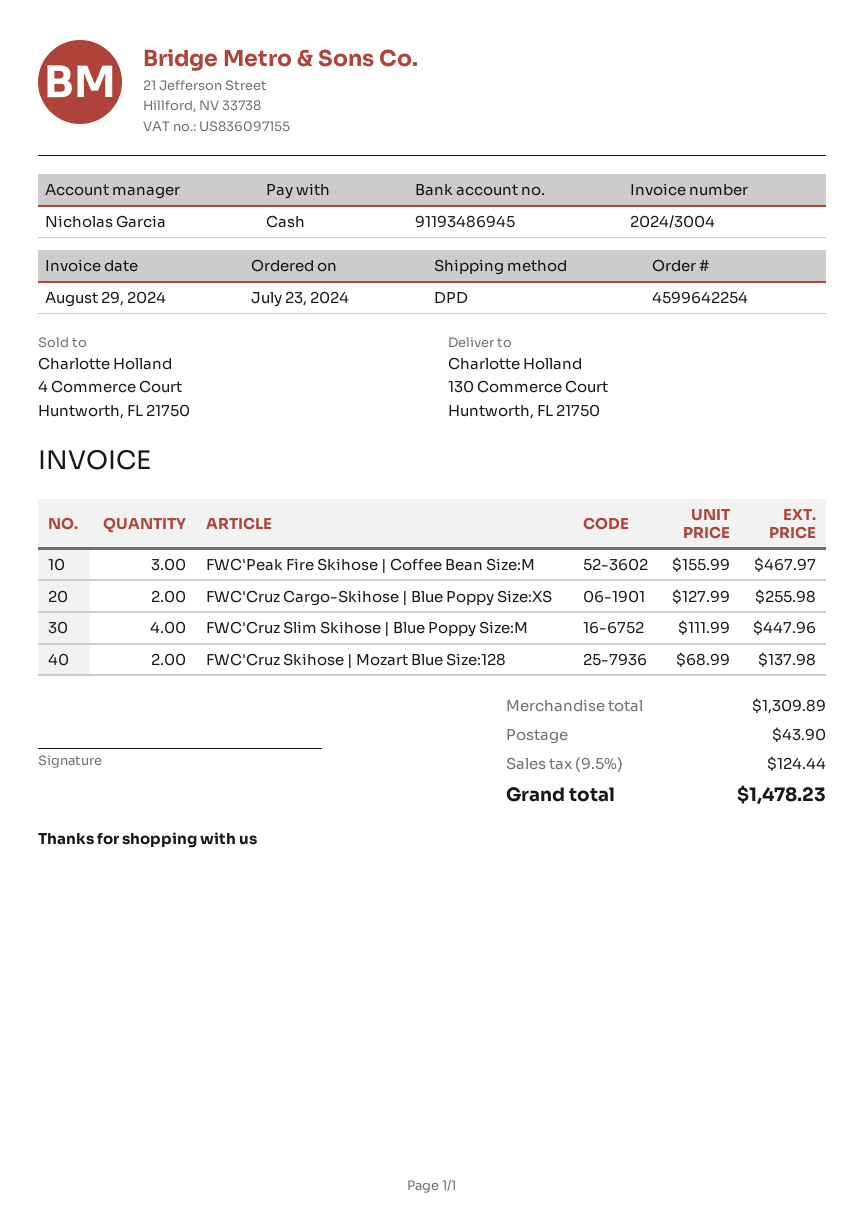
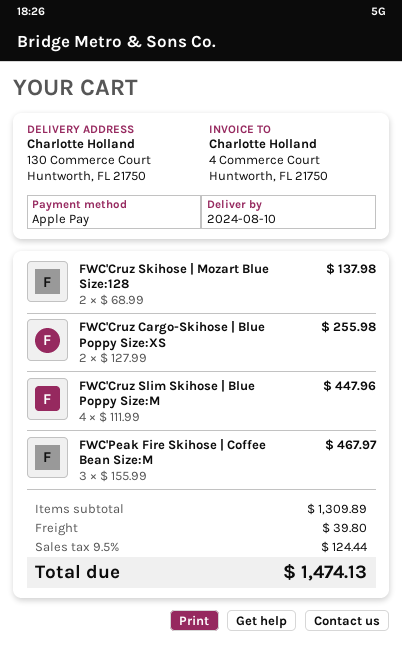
payment method: cash -> Apple Pay
shipping: 43.90 -> 39.80
total: 1478.23 -> 1474.13

